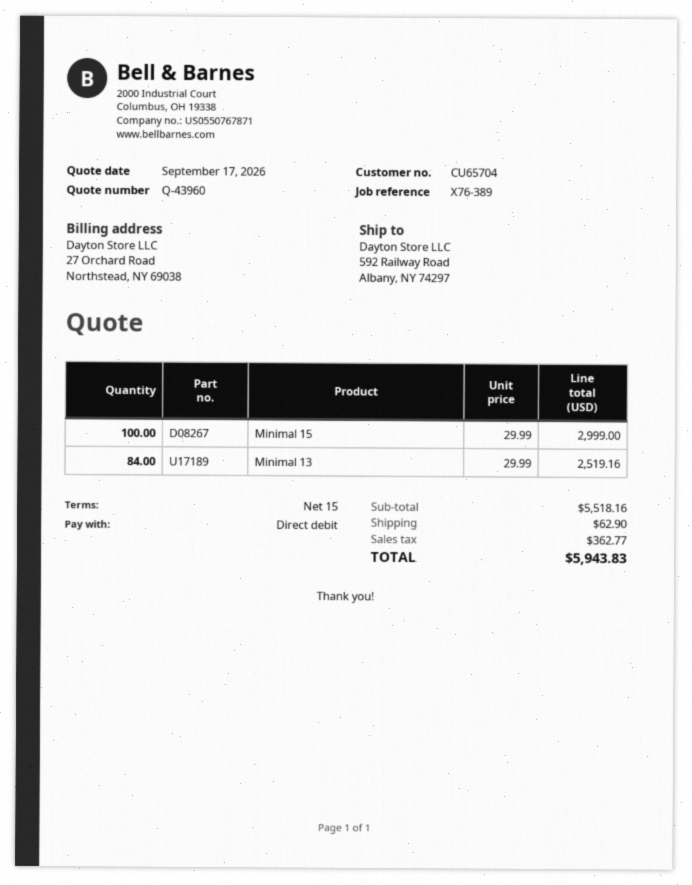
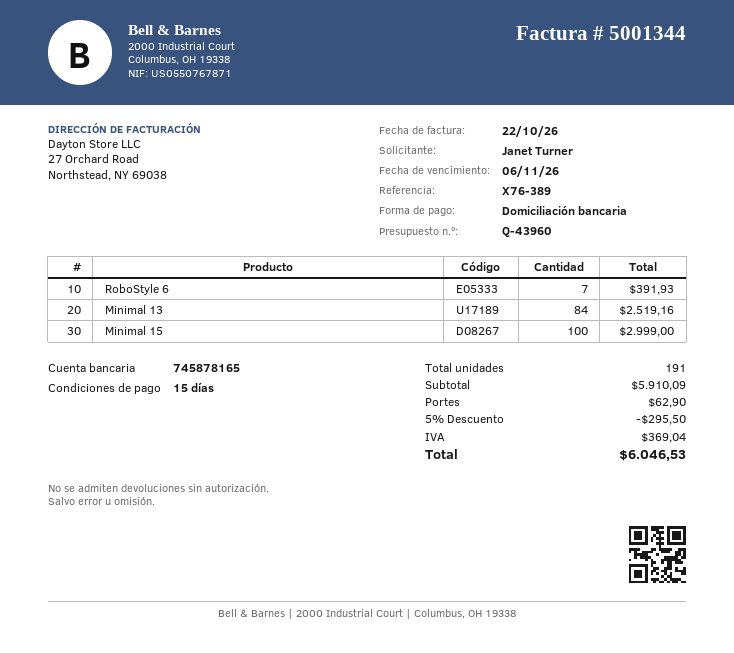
RoboStyle 6: none -> 7 for 391.93
subtotal: 5518.16 -> 5910.09
discount: none -> 5% = 295.50
tax: 362.77 -> 369.04
total: 5943.83 -> 6046.53

